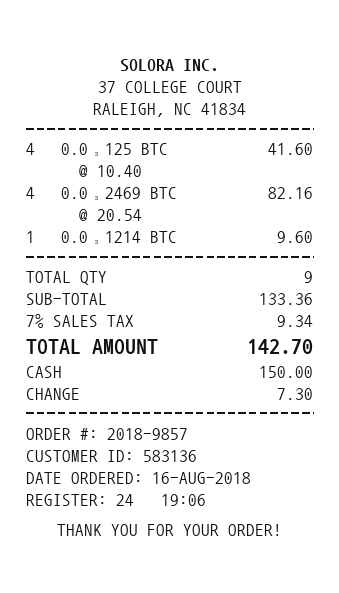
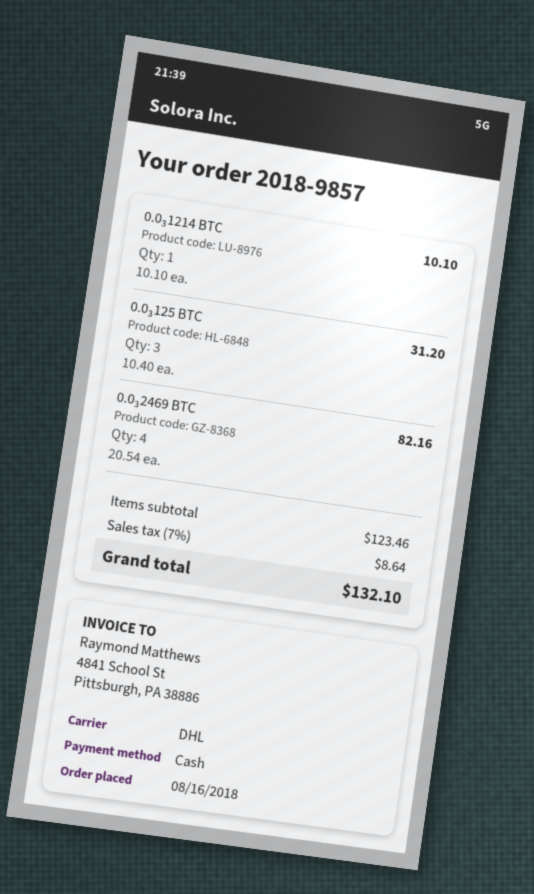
0.0₃125 BTC: 4 x 10.40 = 41.60 -> 3 x 10.40 = 31.20
0.0₃1214 BTC: 1 x 9.60 = 9.60 -> 1 x 10.10 = 10.10
subtotal: 133.36 -> 123.46
tax: 7% = 9.34 -> 7% = 8.64
total: 142.70 -> 132.10

